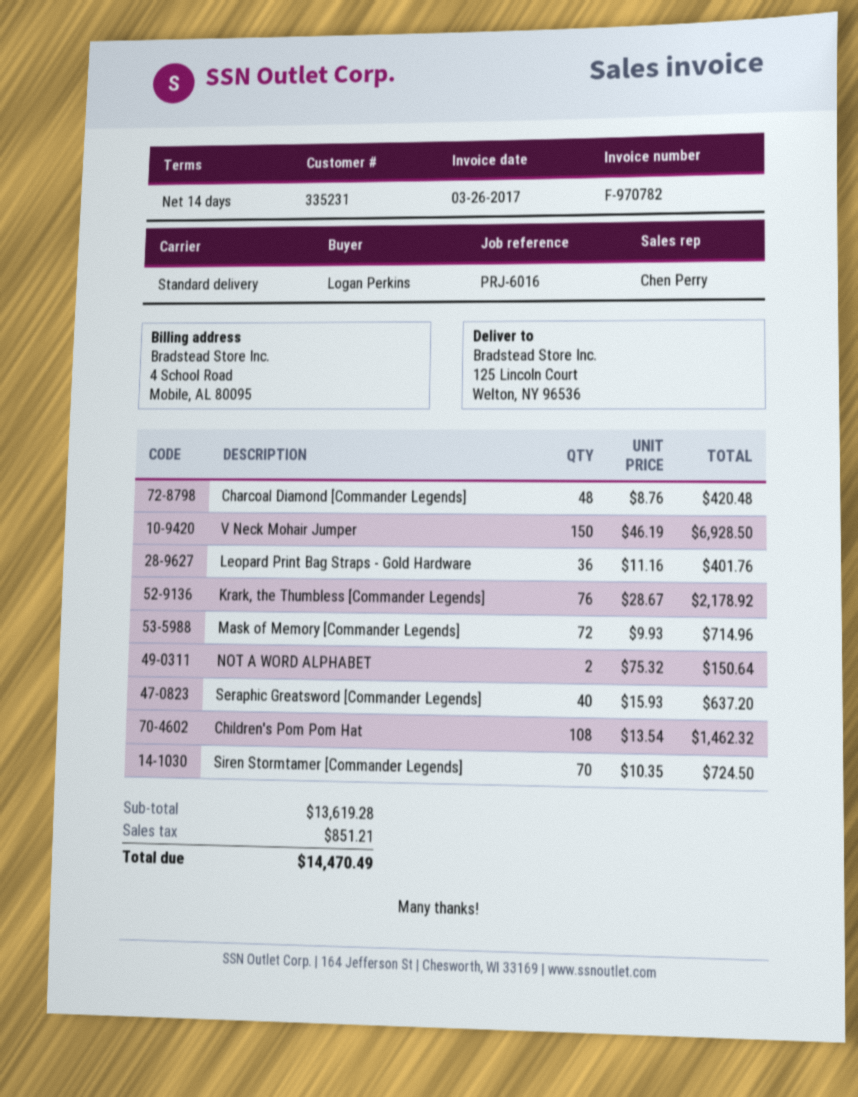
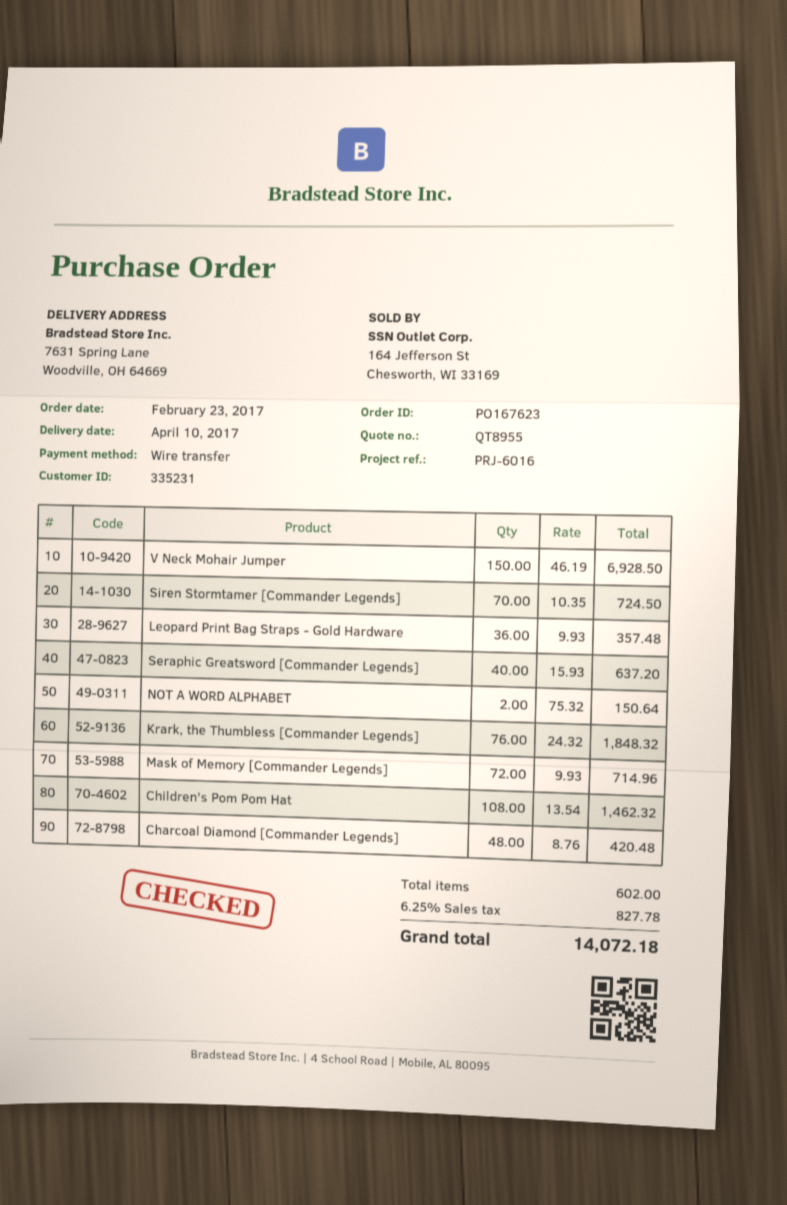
ship to: 125 Lincoln Court, Welton, NY 96536 -> 7631 Spring Lane, Woodville, OH 64669
Leopard Print Bag Straps - Gold Hardware: 36 x 11.16 = 401.76 -> 36 x 9.93 = 357.48
Krark, the Thumbless [Commander Legends]: 76 x 28.67 = 2178.92 -> 76 x 24.32 = 1848.32
tax: 851.21 -> 827.78
total: 14470.49 -> 14072.18

